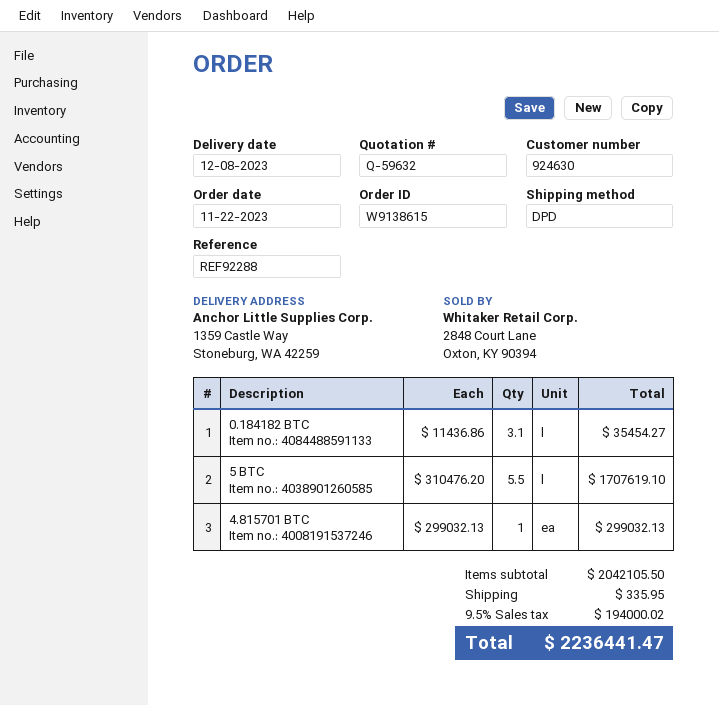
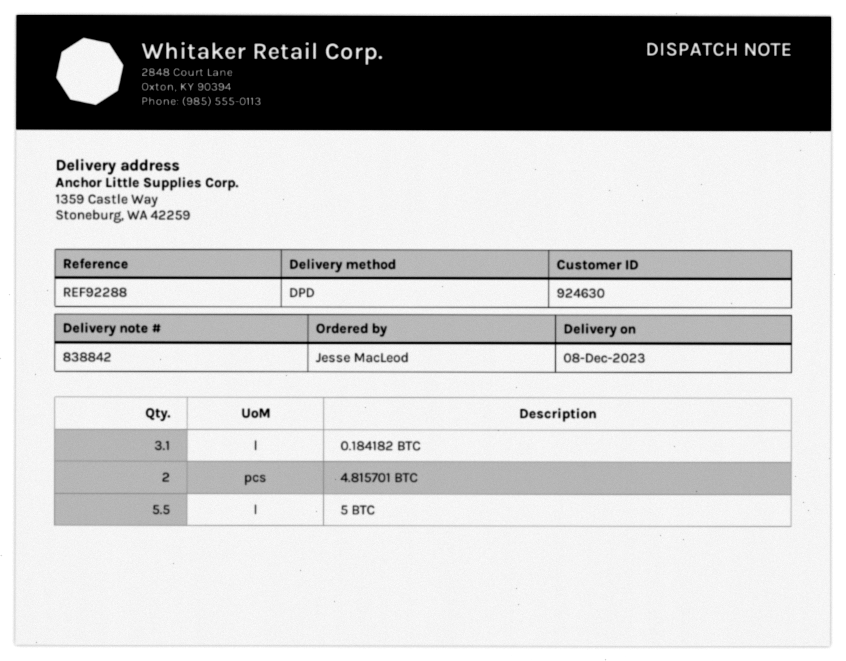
4.815701 BTC: 1 -> 2

